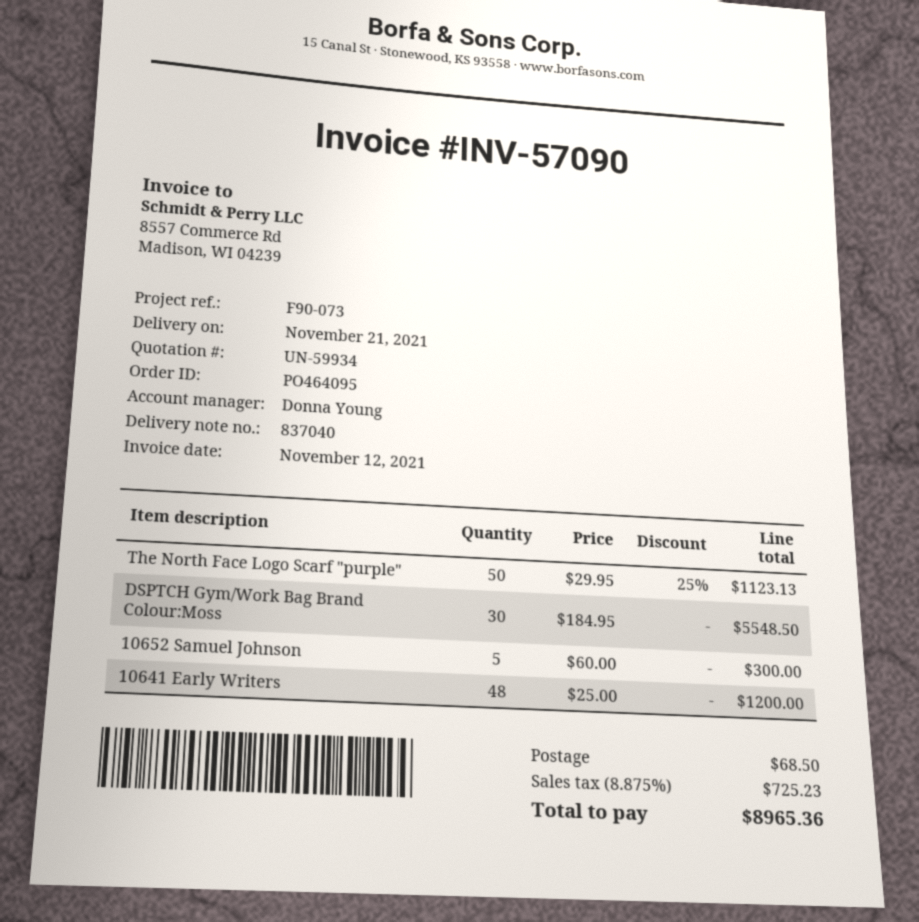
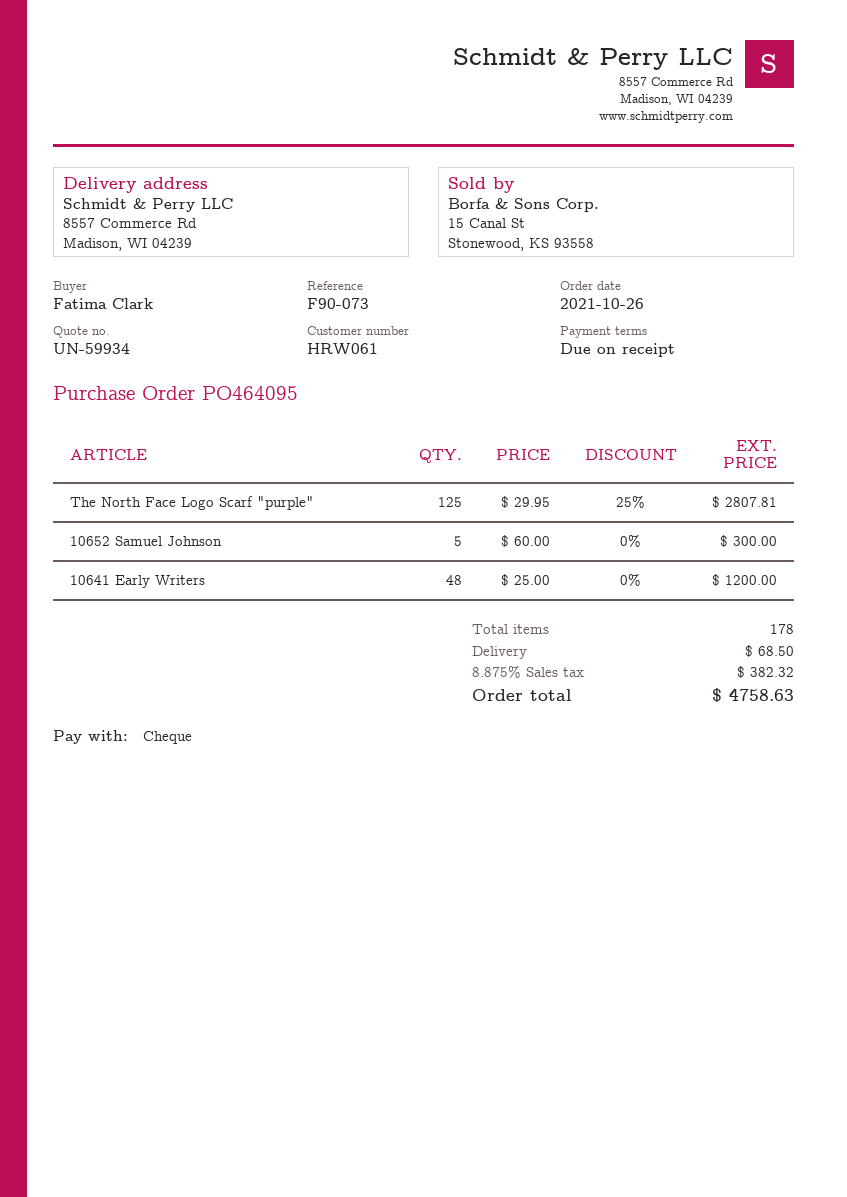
The North Face Logo Scarf "purple": 50 x 29.95 - 25% = 1123.13 -> 125 x 29.95 - 25% = 2807.81
DSPTCH Gym/Work Bag Brand Colour:Moss: 30 x 184.95 = 5548.50 -> none
tax: 8.875% = 725.23 -> 8.875% = 382.32
total: 8965.36 -> 4758.63

